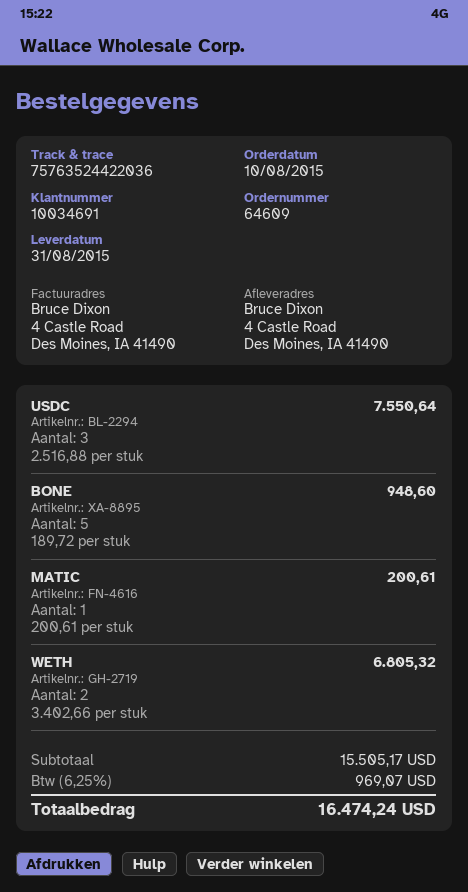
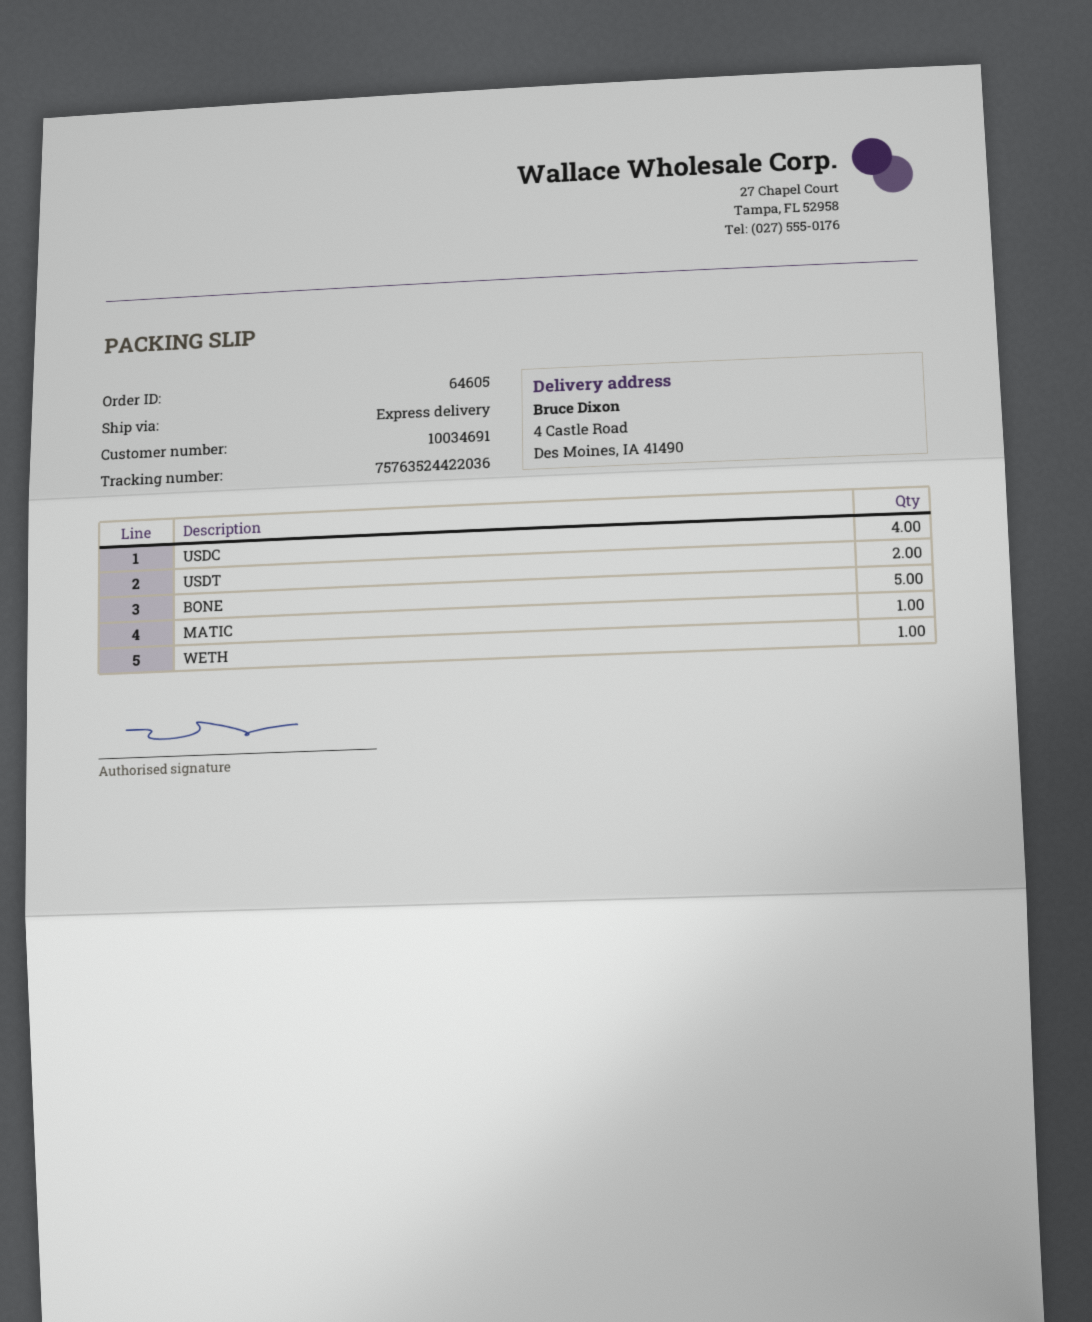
order number: 64609 -> 64605
USDC: 3 -> 4
WETH: 2 -> 1
USDT: none -> 2

